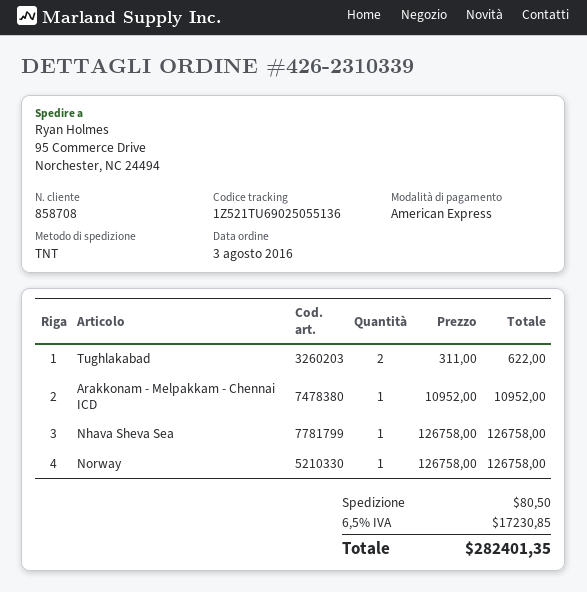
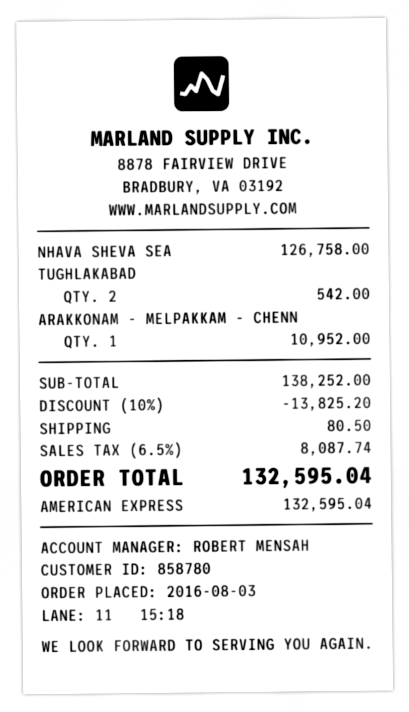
customer number: 858708 -> 858780
Tughlakabad: 2 for 622.00 -> 2 for 542.00
Norway: 1 for 126758.00 -> none
discount: none -> 10% = 13825.20
tax: 6.5% = 17230.85 -> 6.5% = 8087.74
total: 282401.35 -> 132595.04

